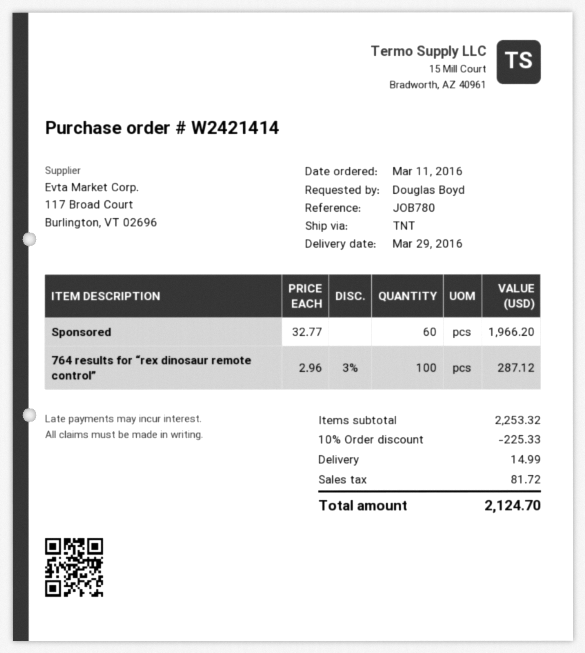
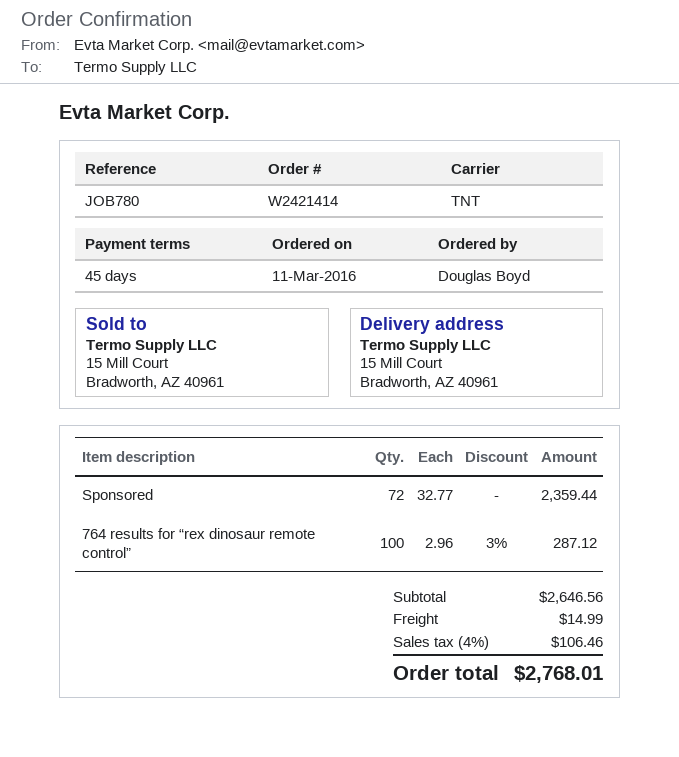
Sponsored: 60 x 32.77 = 1966.20 -> 72 x 32.77 = 2359.44
subtotal: 2253.32 -> 2646.56
discount: 10% = 225.33 -> none
tax: 81.72 -> 106.46
total: 2124.70 -> 2768.01

